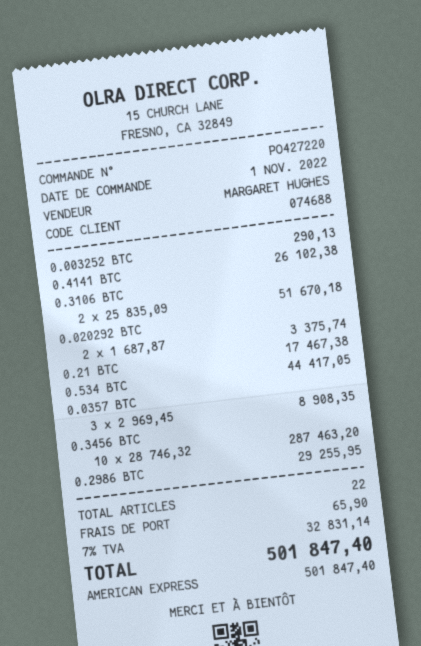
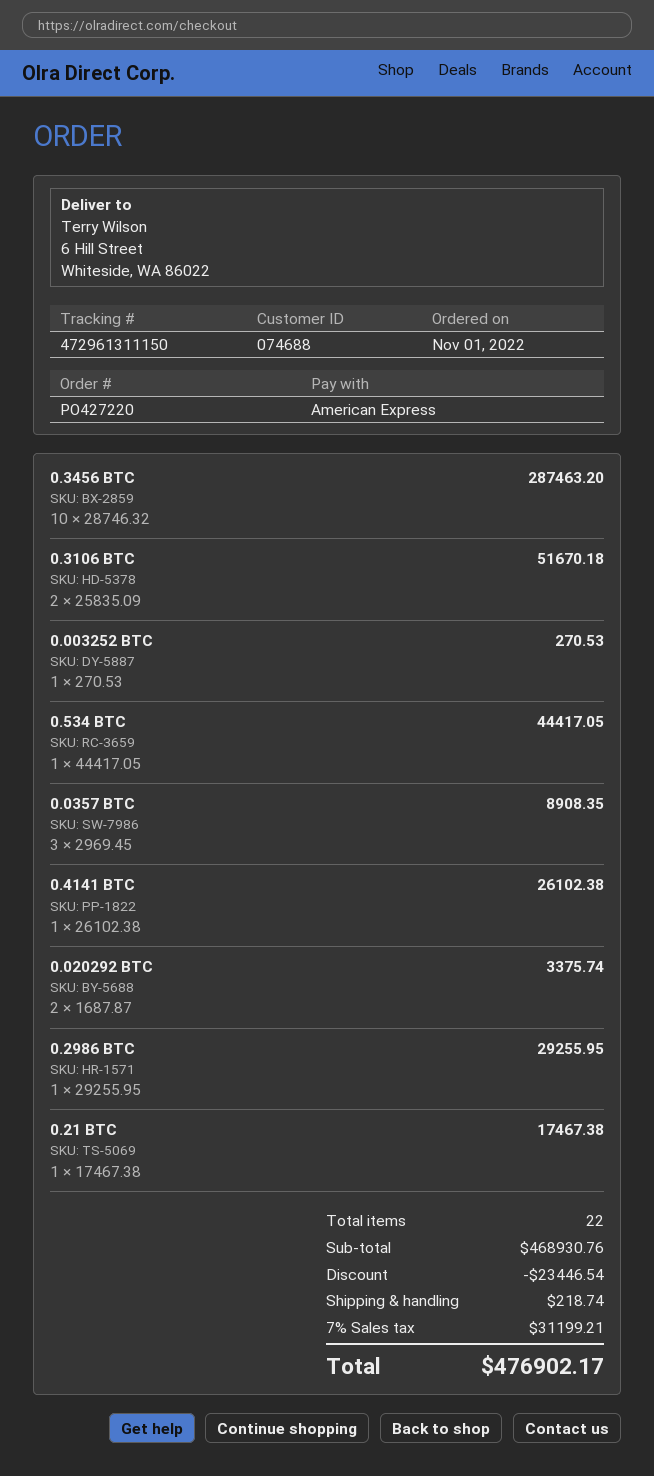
0.003252 BTC: 1 x 290.13 = 290.13 -> 1 x 270.53 = 270.53
discount: none -> 23446.54
shipping: 65.90 -> 218.74
tax: 7% = 32831.14 -> 7% = 31199.21
total: 501847.40 -> 476902.17

